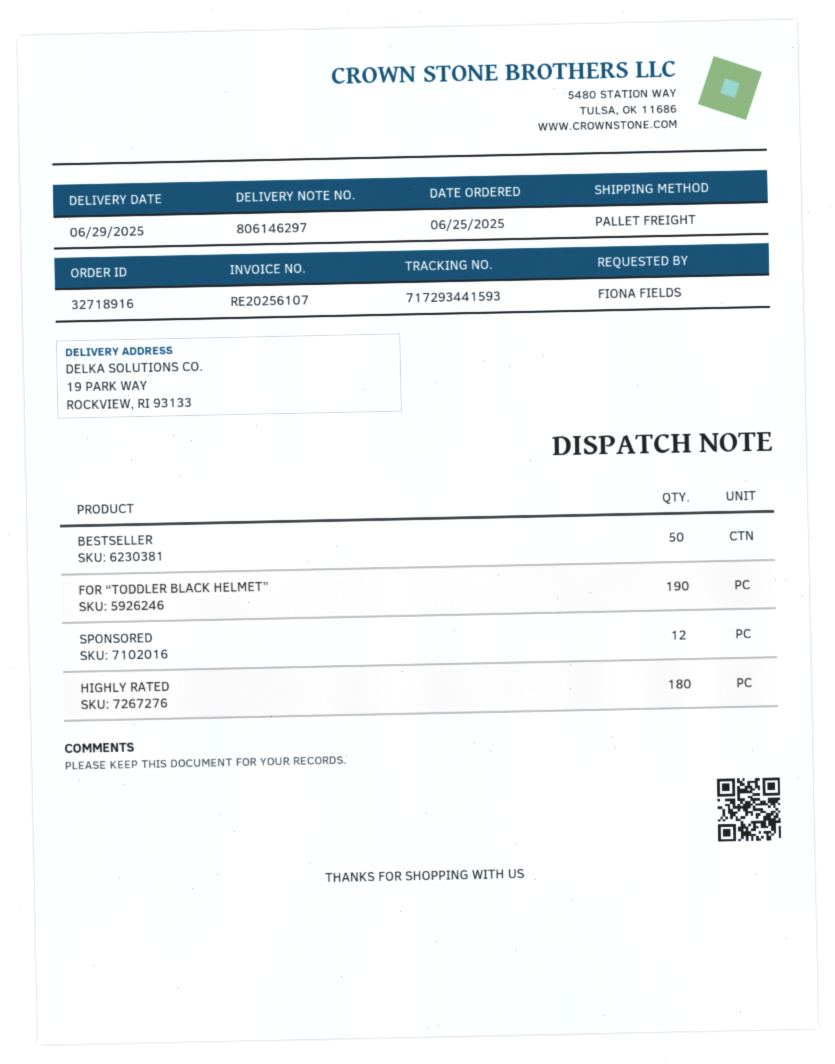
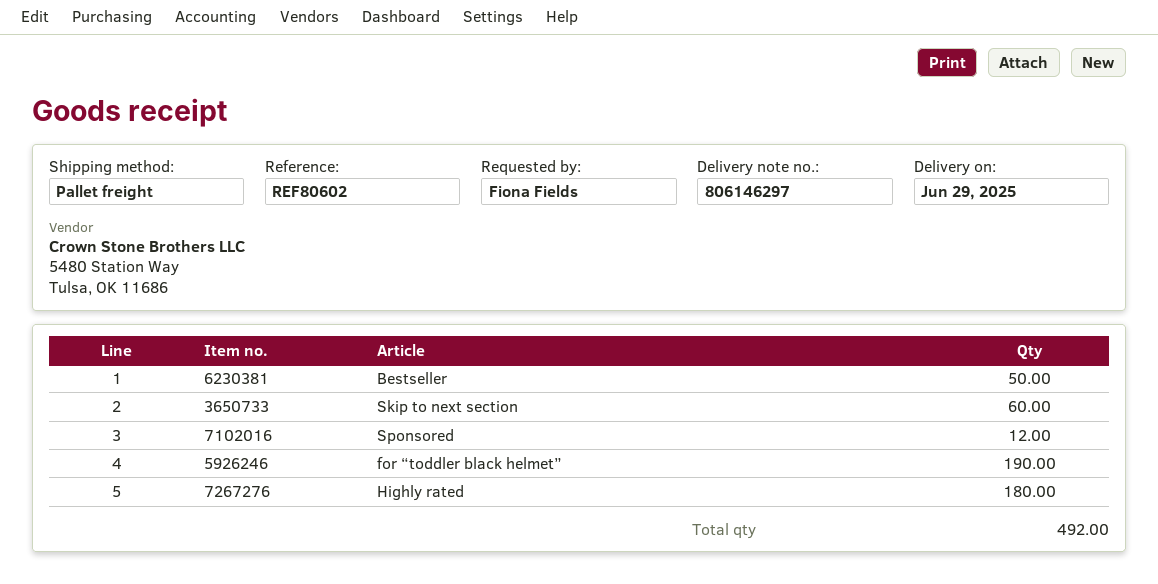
Skip to next section: none -> 60

